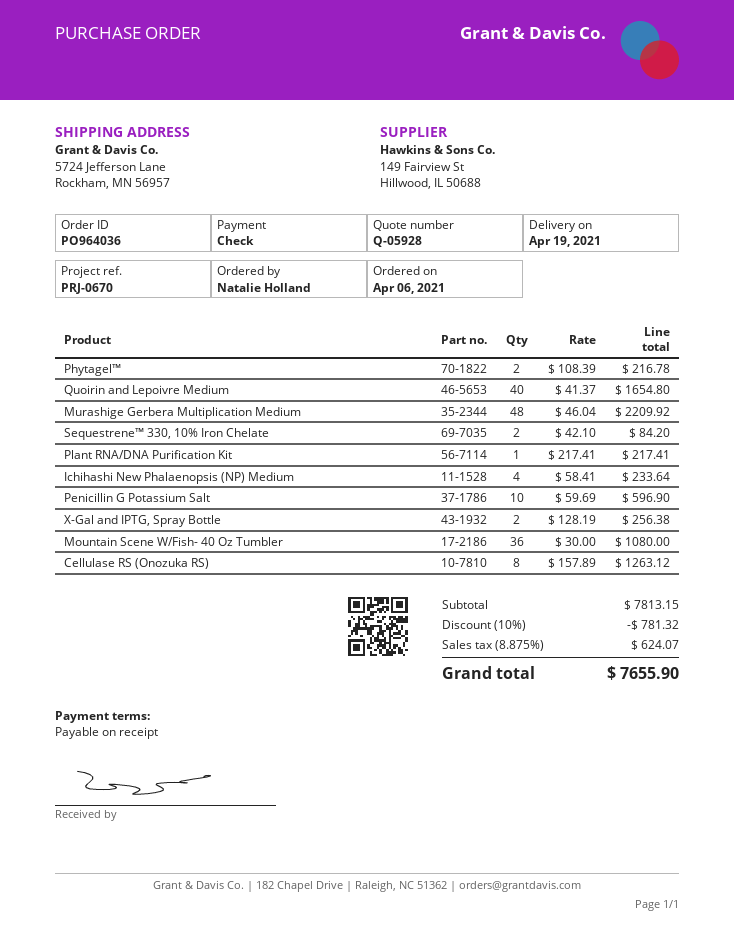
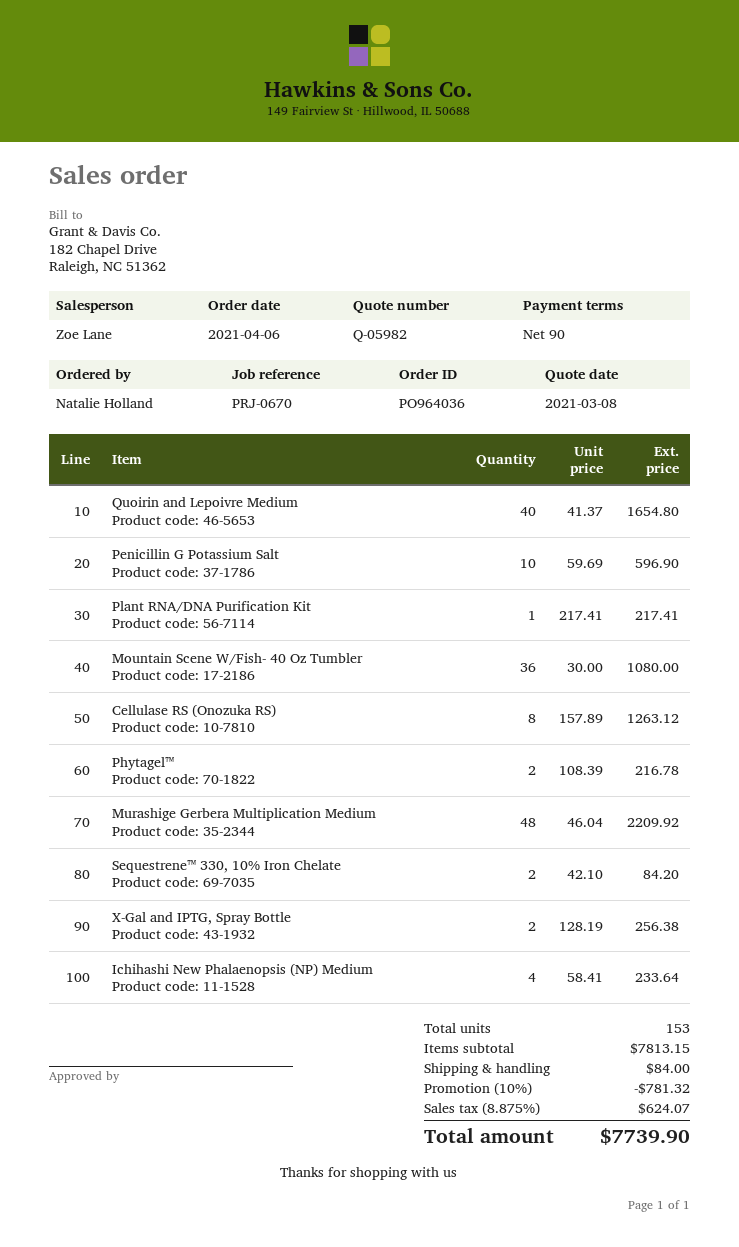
quote number: Q-05928 -> Q-05982
payment terms: on receipt -> 90 days
shipping: none -> 84.00
total: 7655.90 -> 7739.90

